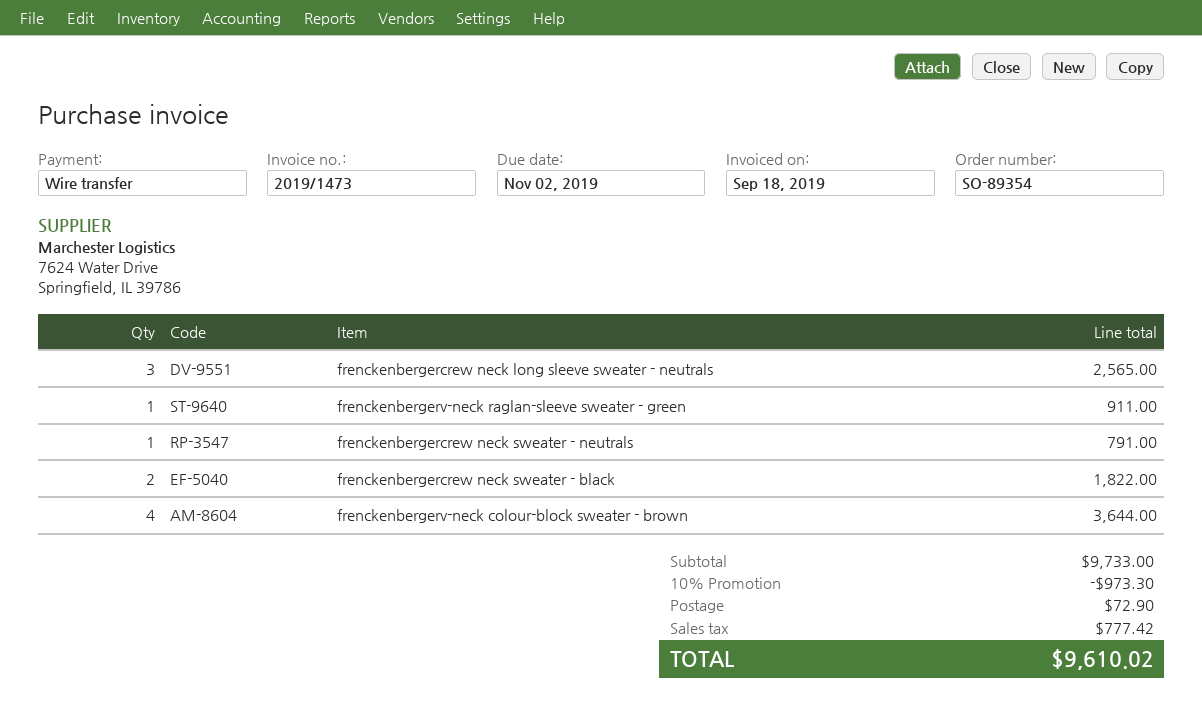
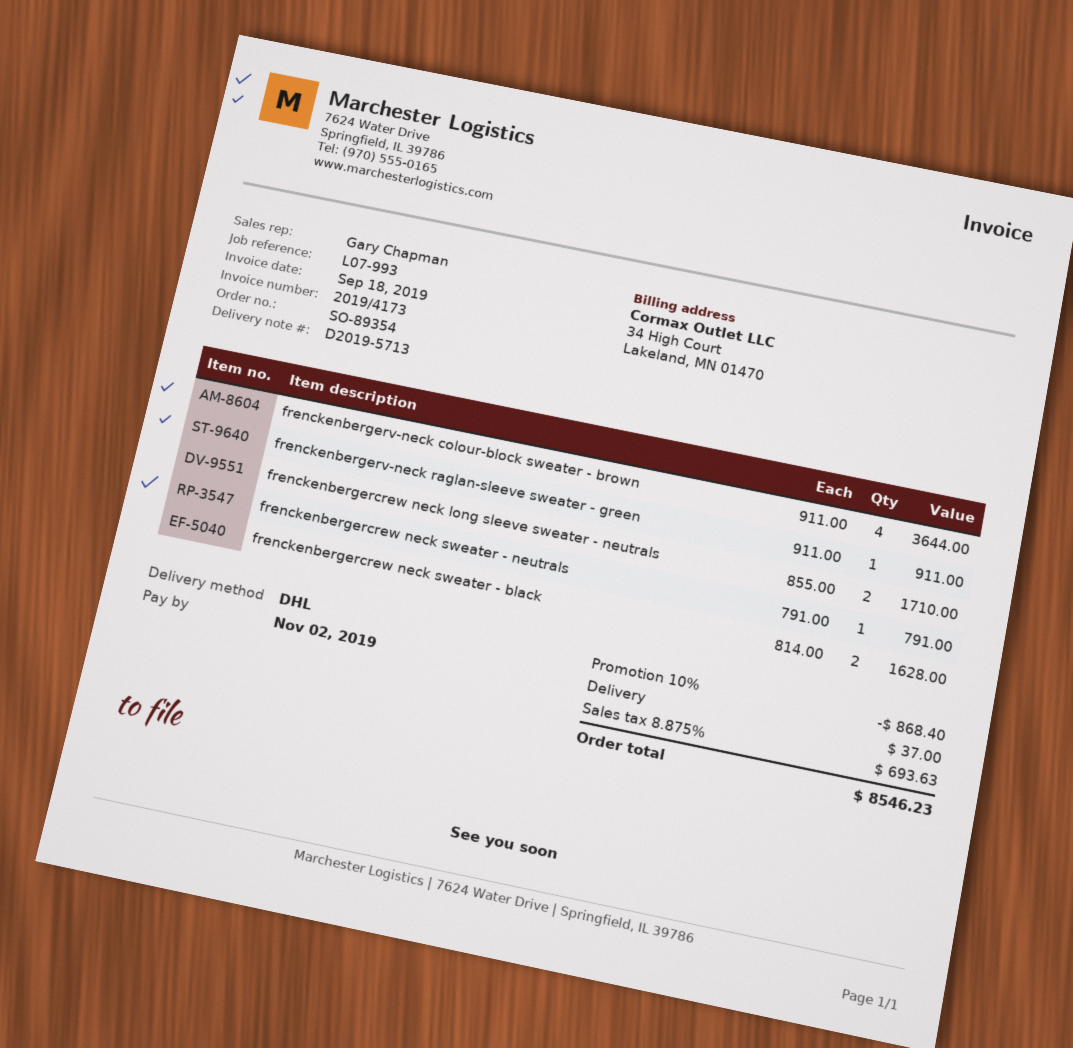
invoice number: 2019/1473 -> 2019/4173
frenckenbergercrew neck long sleeve sweater - neutrals: 3 for 2565.00 -> 2 for 1710.00
frenckenbergercrew neck sweater - black: 2 for 1822.00 -> 2 for 1628.00
discount: 10% = 973.30 -> 10% = 868.40
shipping: 72.90 -> 37.00
tax: 777.42 -> 693.63
total: 9610.02 -> 8546.23

